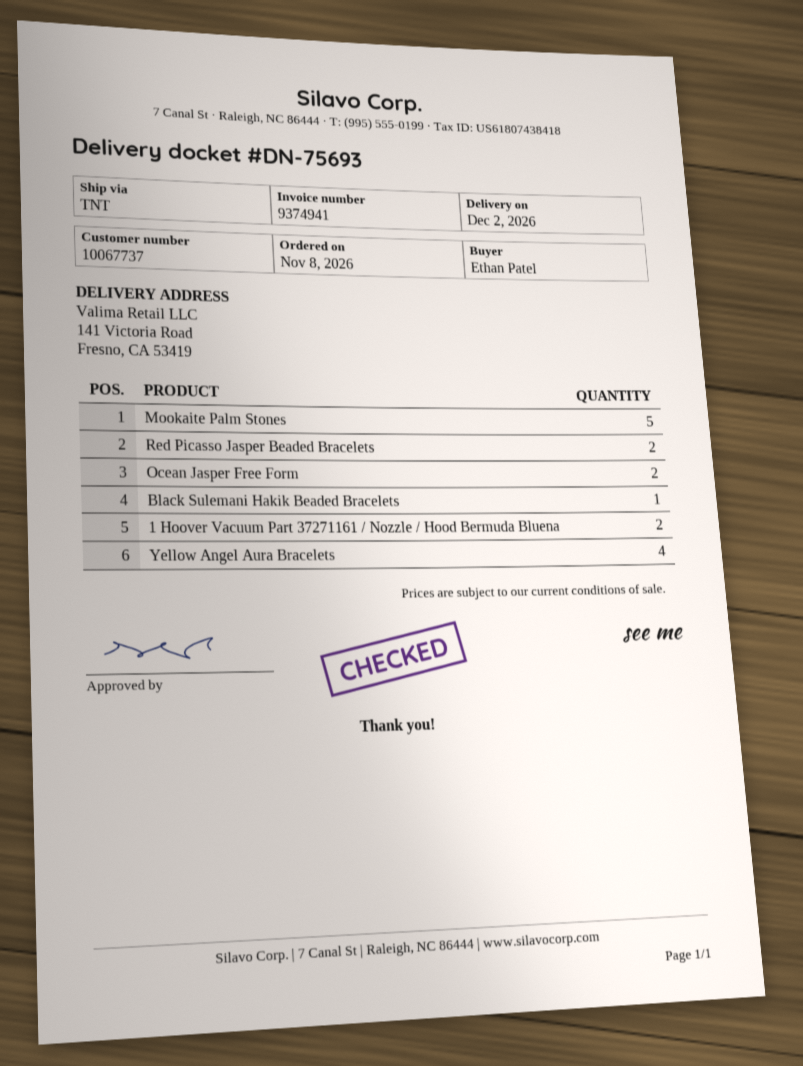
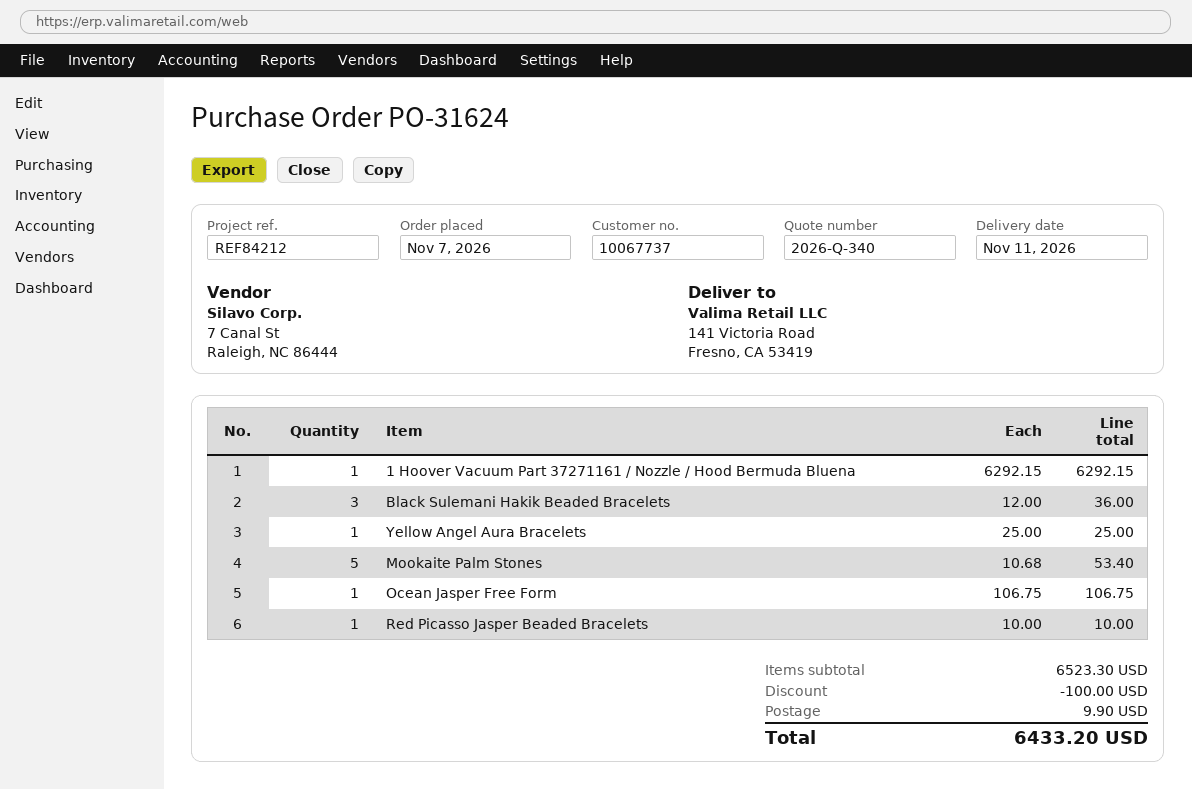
order date: 2026-11-08 -> 2026-11-07
delivery date: 2026-12-02 -> 2026-11-11
Red Picasso Jasper Beaded Bracelets: 2 -> 1
Ocean Jasper Free Form: 2 -> 1
Black Sulemani Hakik Beaded Bracelets: 1 -> 3
1 Hoover Vacuum Part 37271161 / Nozzle / Hood Bermuda Bluena: 2 -> 1
Yellow Angel Aura Bracelets: 4 -> 1

